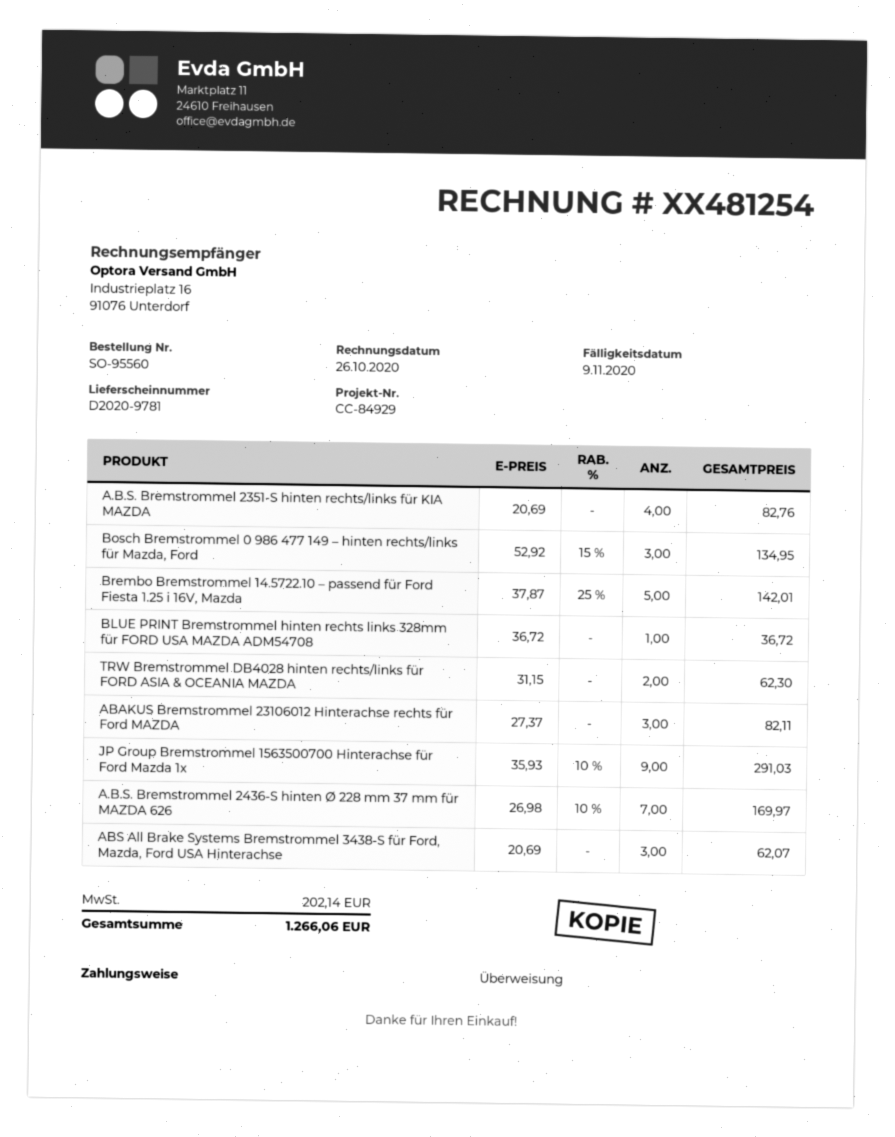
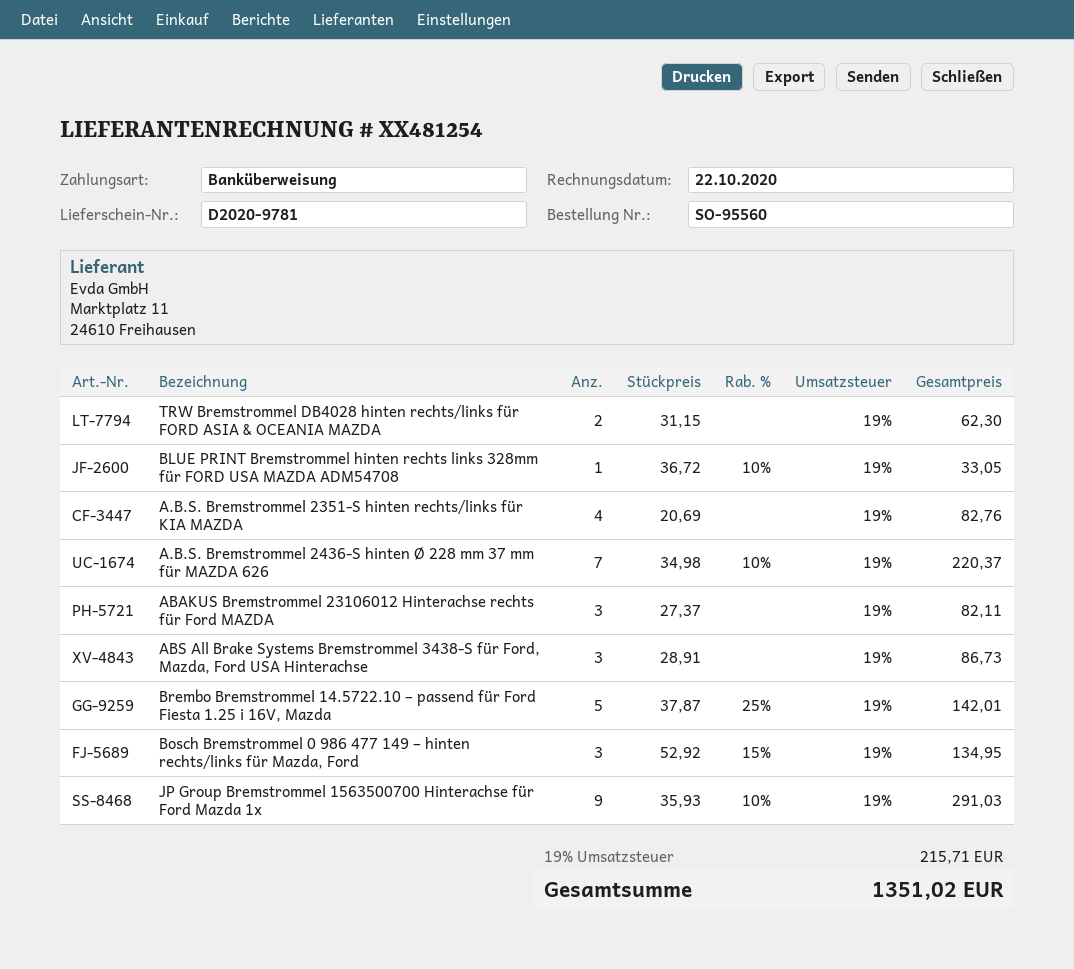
invoice date: 2020-10-26 -> 2020-10-22
BLUE PRINT Bremstrommel hinten rechts links 328mm für FORD USA MAZDA ADM54708: 1 x 36.72 = 36.72 -> 1 x 36.72 - 10% = 33.05
A.B.S. Bremstrommel 2436-S hinten Ø 228 mm 37 mm für MAZDA 626: 7 x 26.98 - 10% = 169.97 -> 7 x 34.98 - 10% = 220.37
ABS All Brake Systems Bremstrommel 3438-S für Ford, Mazda, Ford USA Hinterachse: 3 x 20.69 = 62.07 -> 3 x 28.91 = 86.73
tax: 202.14 -> 215.71
total: 1266.06 -> 1351.02

